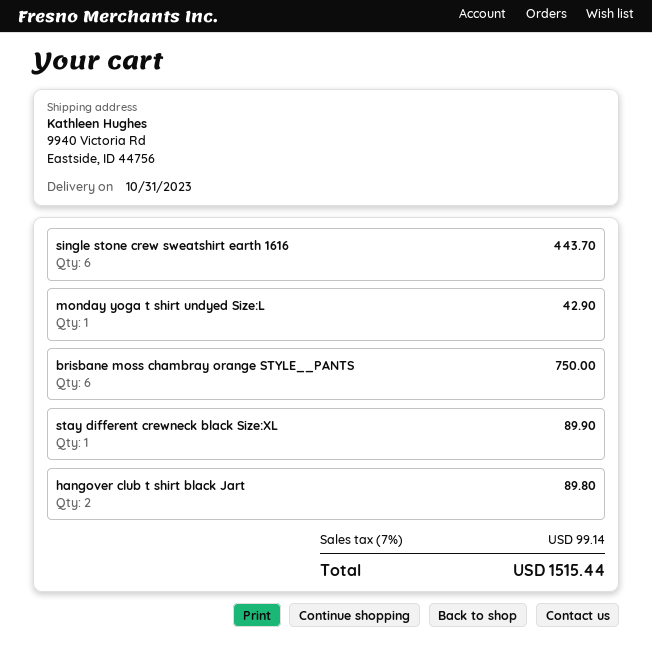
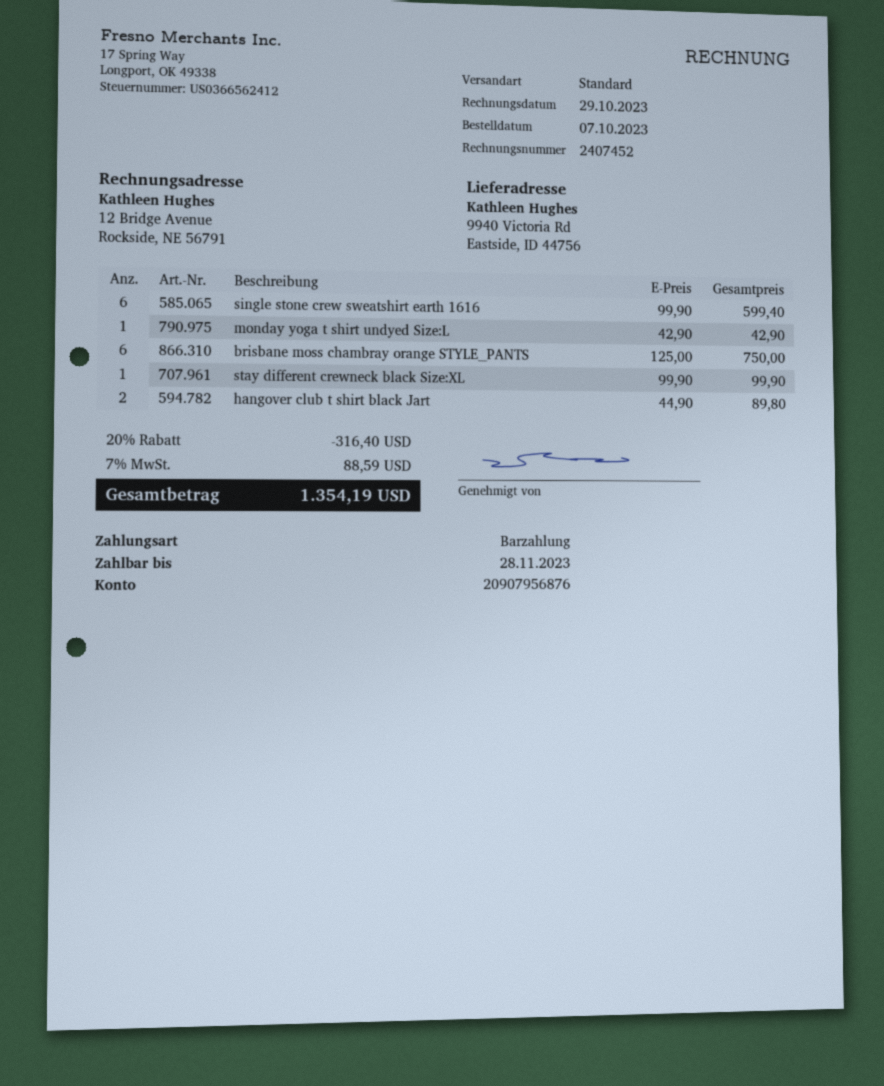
single stone crew sweatshirt earth 1616: 6 for 443.70 -> 6 for 599.40
stay different crewneck black Size:XL: 1 for 89.90 -> 1 for 99.90
discount: none -> 20% = 316.40
tax: 7% = 99.14 -> 7% = 88.59
total: 1515.44 -> 1354.19

